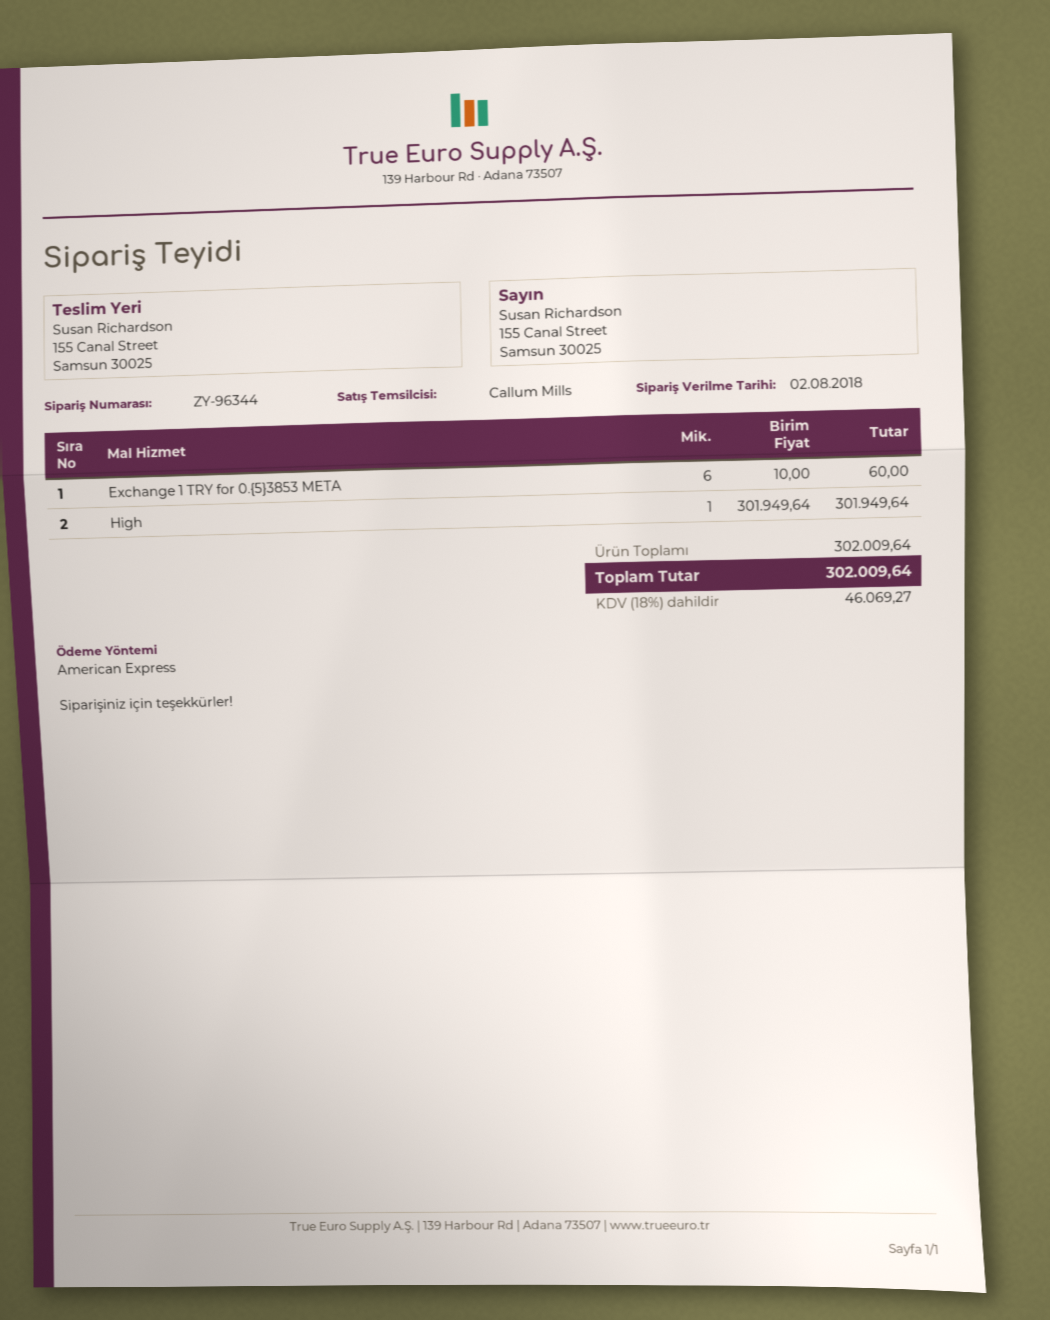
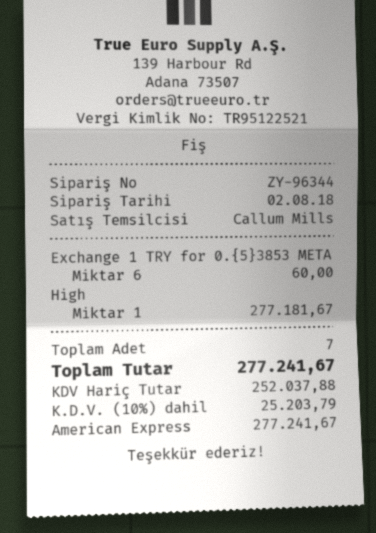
High: 1 for 301949.64 -> 1 for 277181.67
tax: 18% = 46069.27 -> 10% = 25203.79
total: 302009.64 -> 277241.67

